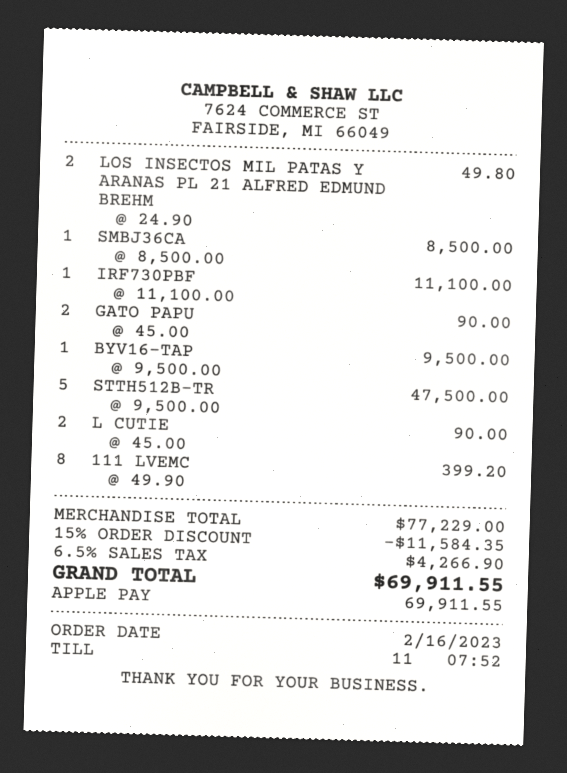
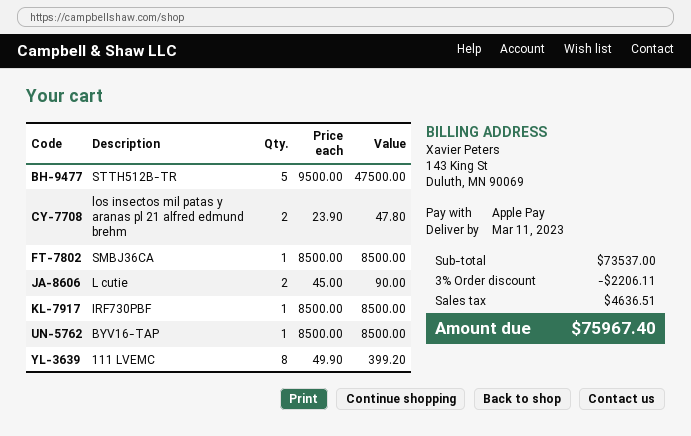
LOS INSECTOS MIL PATAS Y ARANAS PL 21 ALFRED EDMUND BREHM: 2 x 24.90 = 49.80 -> 2 x 23.90 = 47.80
IRF730PBF: 1 x 11100.00 = 11100.00 -> 1 x 8500.00 = 8500.00
GATO PAPU: 2 x 45.00 = 90.00 -> none
BYV16-TAP: 1 x 9500.00 = 9500.00 -> 1 x 8500.00 = 8500.00
subtotal: 77229.00 -> 73537.00
discount: 15% = 11584.35 -> 3% = 2206.11
tax: 4266.90 -> 4636.51
total: 69911.55 -> 75967.40

